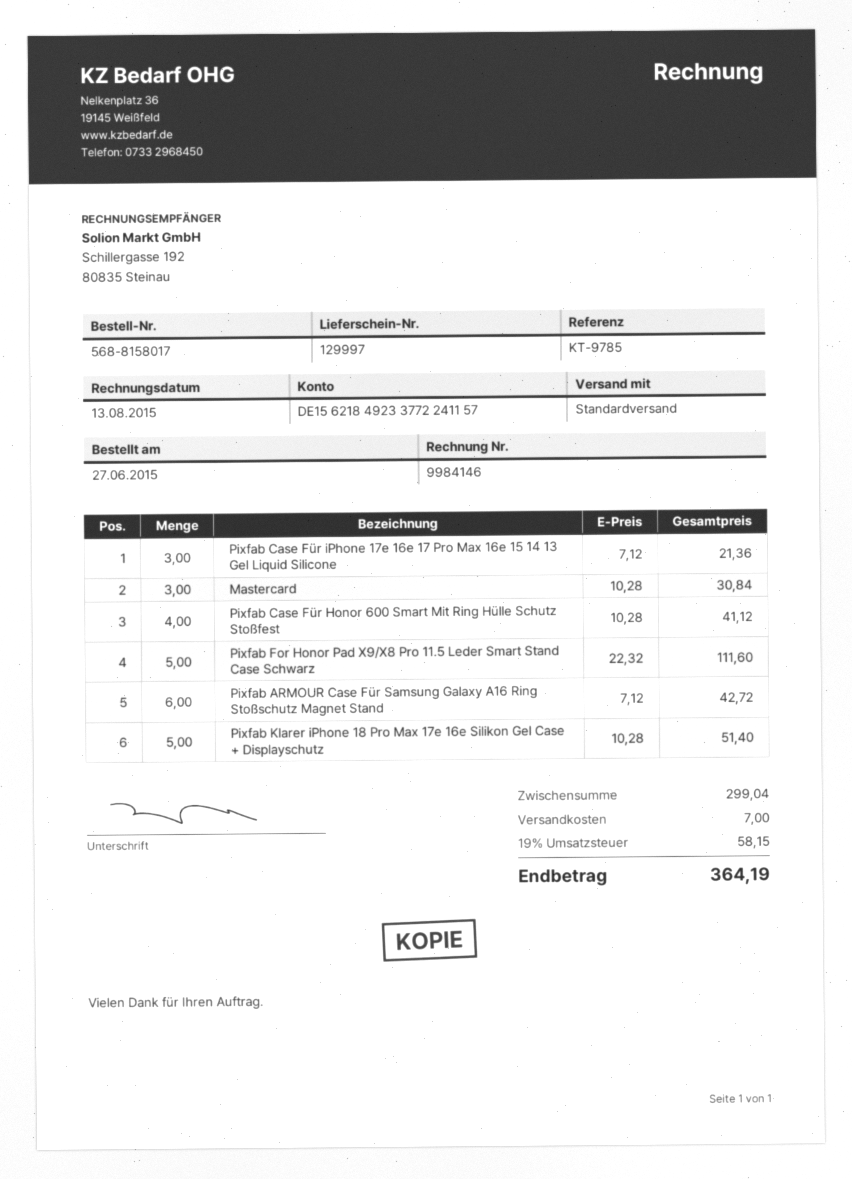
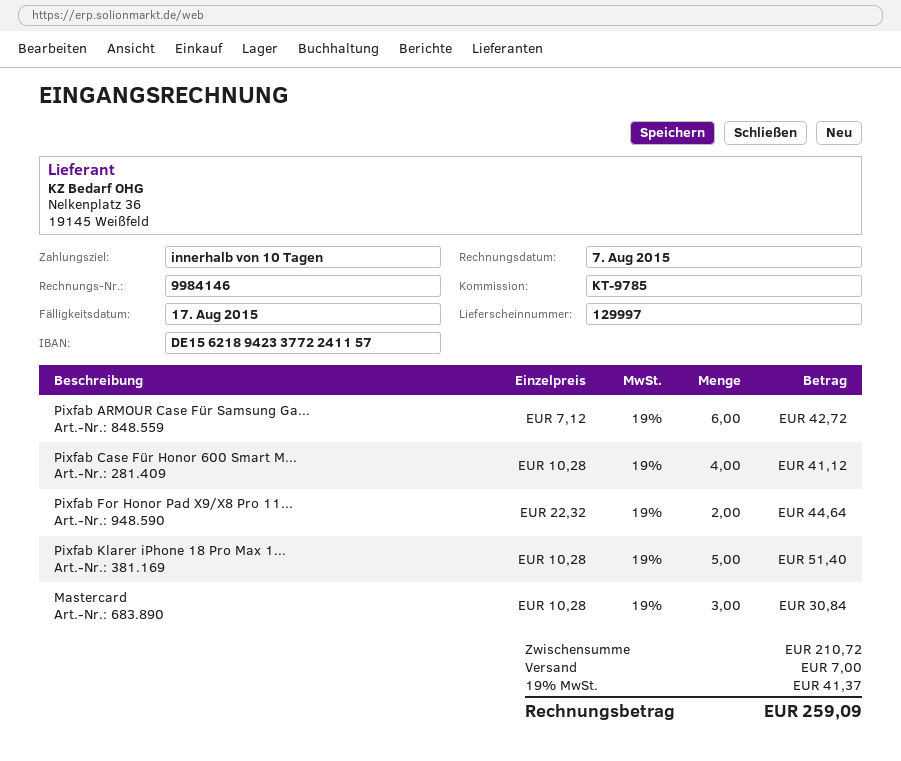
invoice date: 2015-08-13 -> 2015-08-07
bank account: DE15621849233772241157 -> DE15621894233772241157
Pixfab Case Für iPhone 17e 16e 17 Pro Max 16e 15 14 13 Gel Liquid Silicone: 3 x 7.12 = 21.36 -> none
Pixfab For Honor Pad X9/X8 Pro 11.5 Leder Smart Stand Case Schwarz: 5 x 22.32 = 111.60 -> 2 x 22.32 = 44.64
subtotal: 299.04 -> 210.72
tax: 19% = 58.15 -> 19% = 41.37
total: 364.19 -> 259.09

